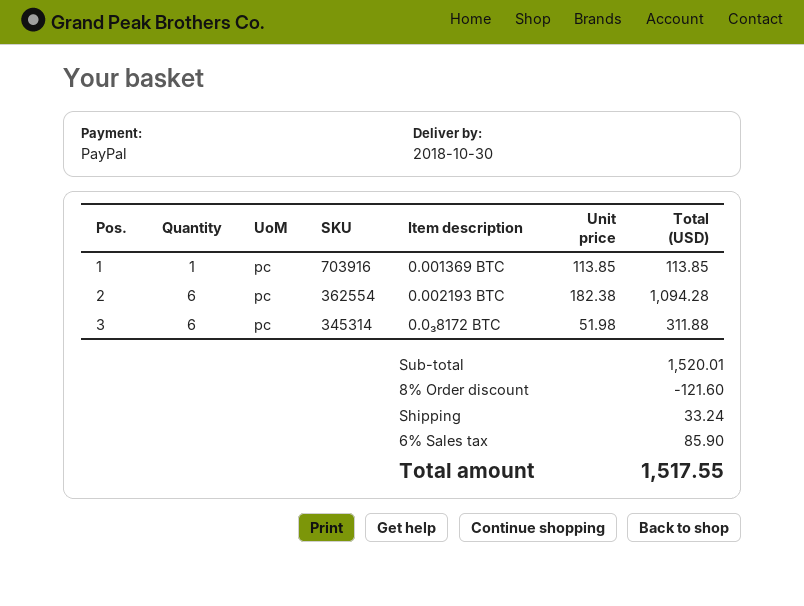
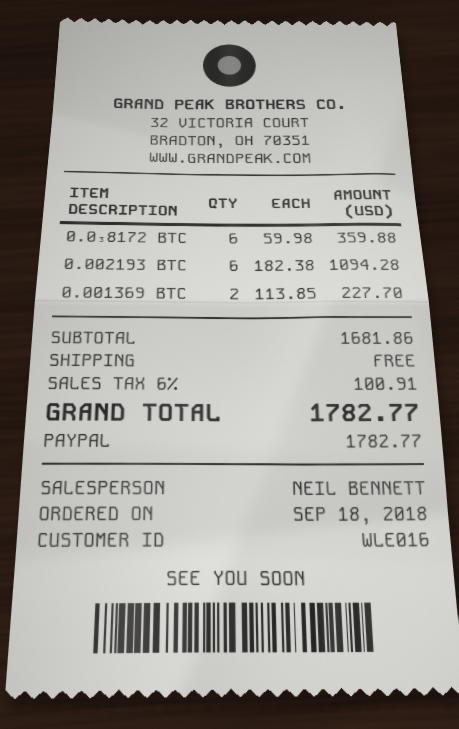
0.001369 BTC: 1 x 113.85 = 113.85 -> 2 x 113.85 = 227.70
0.0₃8172 BTC: 6 x 51.98 = 311.88 -> 6 x 59.98 = 359.88
subtotal: 1520.01 -> 1681.86
discount: 8% = 121.60 -> none
shipping: 33.24 -> 0.00
tax: 6% = 85.90 -> 6% = 100.91
total: 1517.55 -> 1782.77

